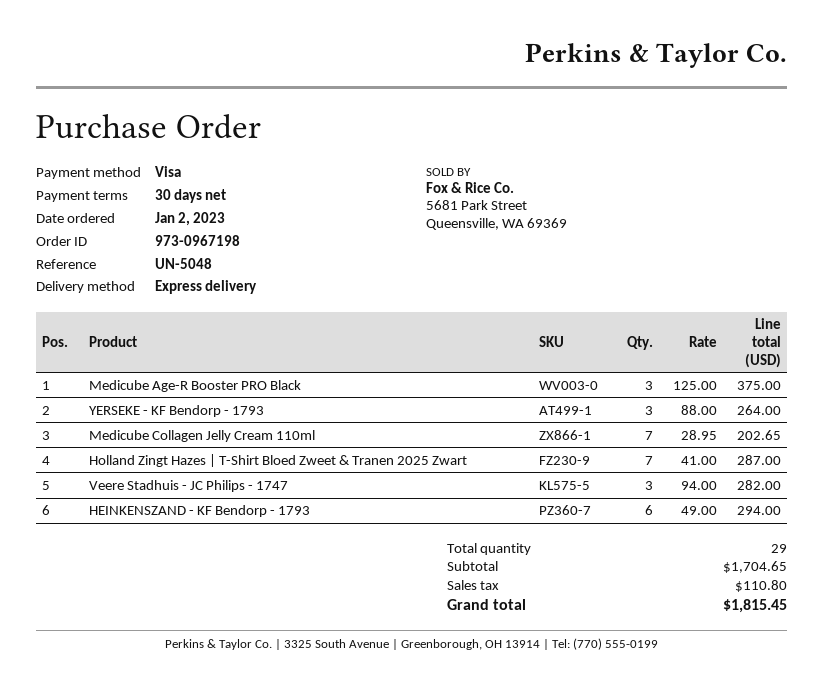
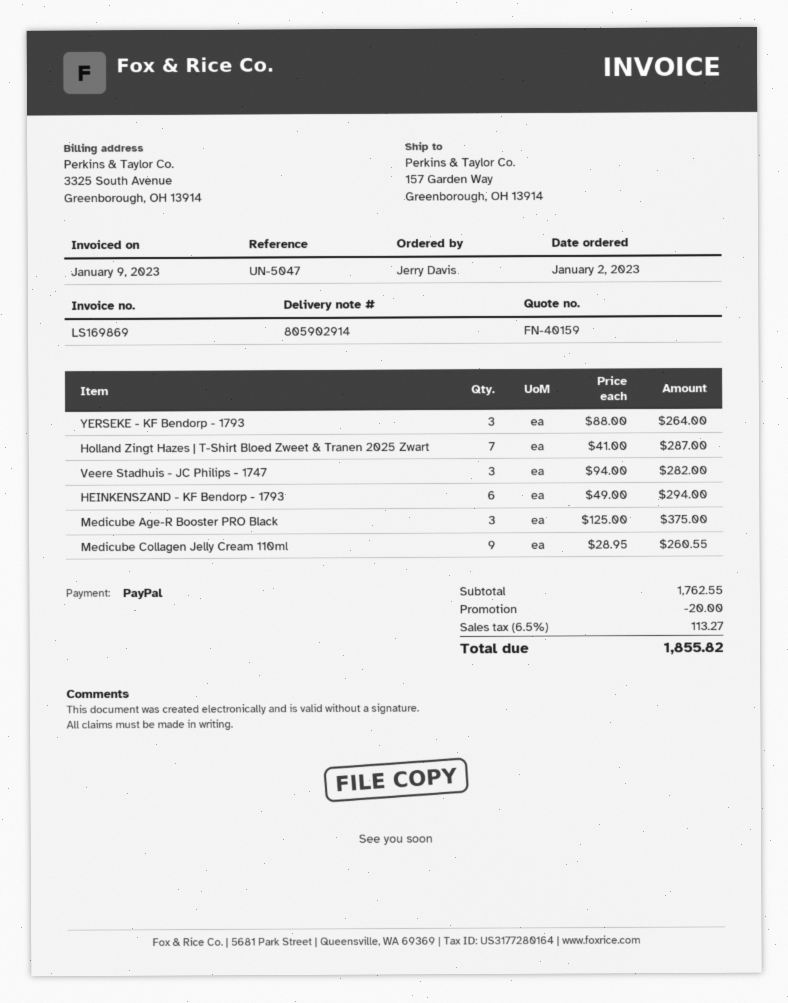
reference: UN-5048 -> UN-5047
payment method: Visa -> PayPal
Medicube Collagen Jelly Cream 110ml: 7 x 28.95 = 202.65 -> 9 x 28.95 = 260.55
subtotal: 1704.65 -> 1762.55
discount: none -> 20.00
tax: 110.80 -> 113.27
total: 1815.45 -> 1855.82

